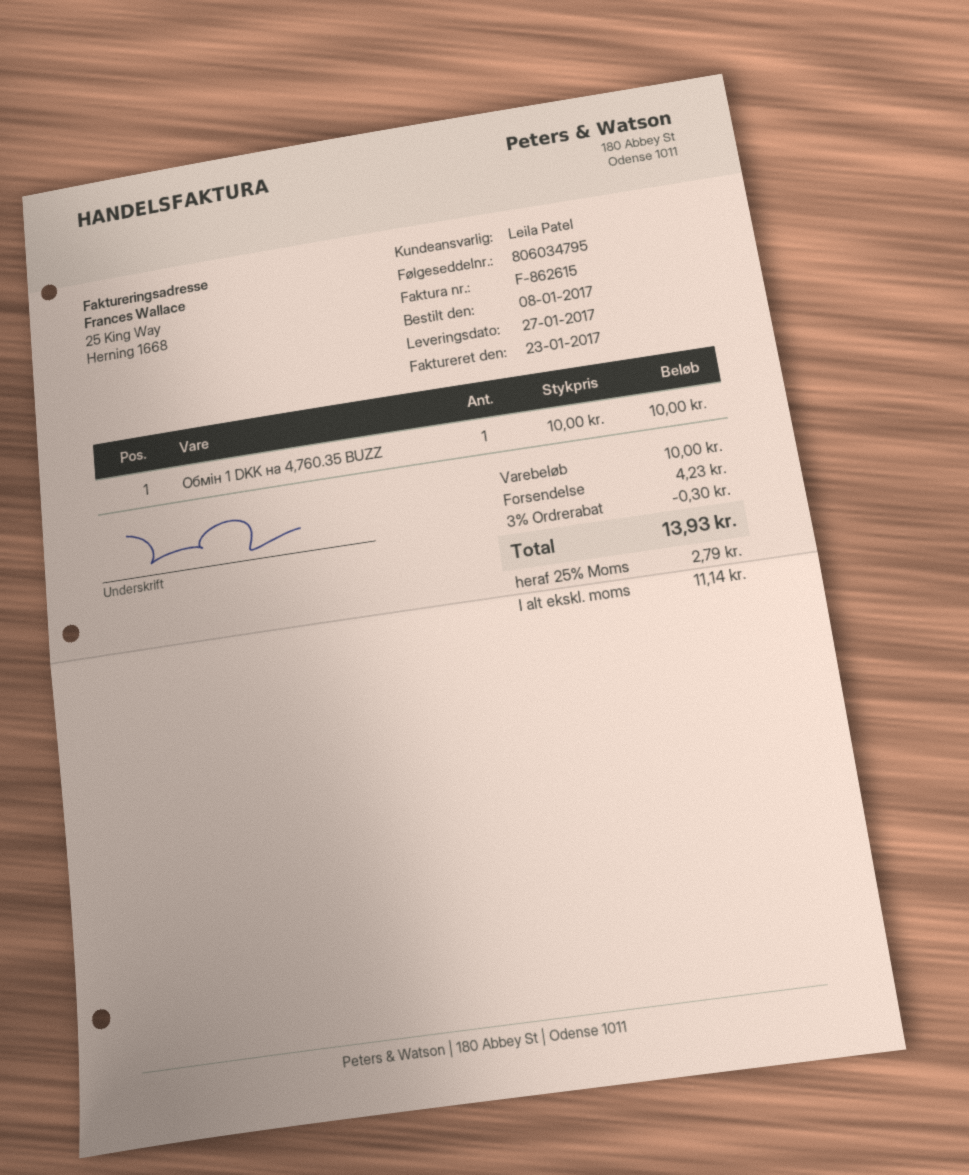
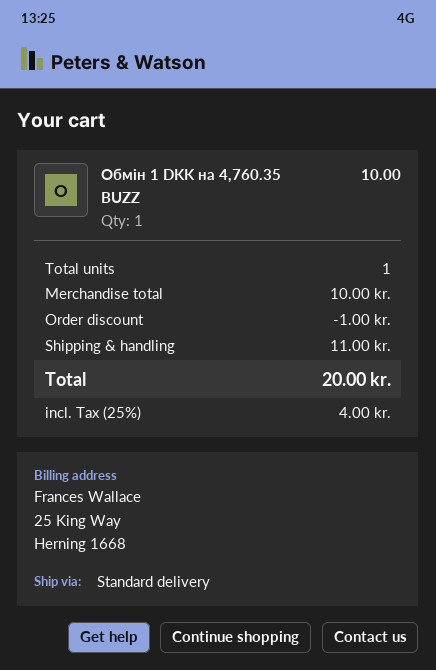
discount: 0.30 -> 1.00
shipping: 4.23 -> 11.00
tax: 25% = 2.79 -> 25% = 4.00
total: 13.93 -> 20.00

